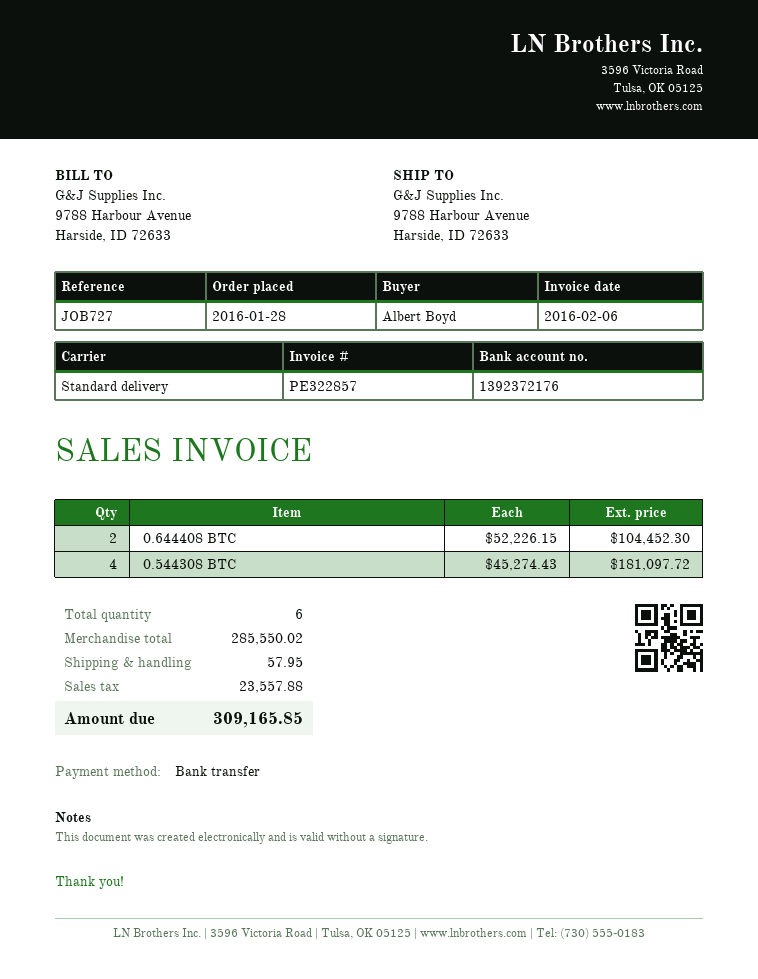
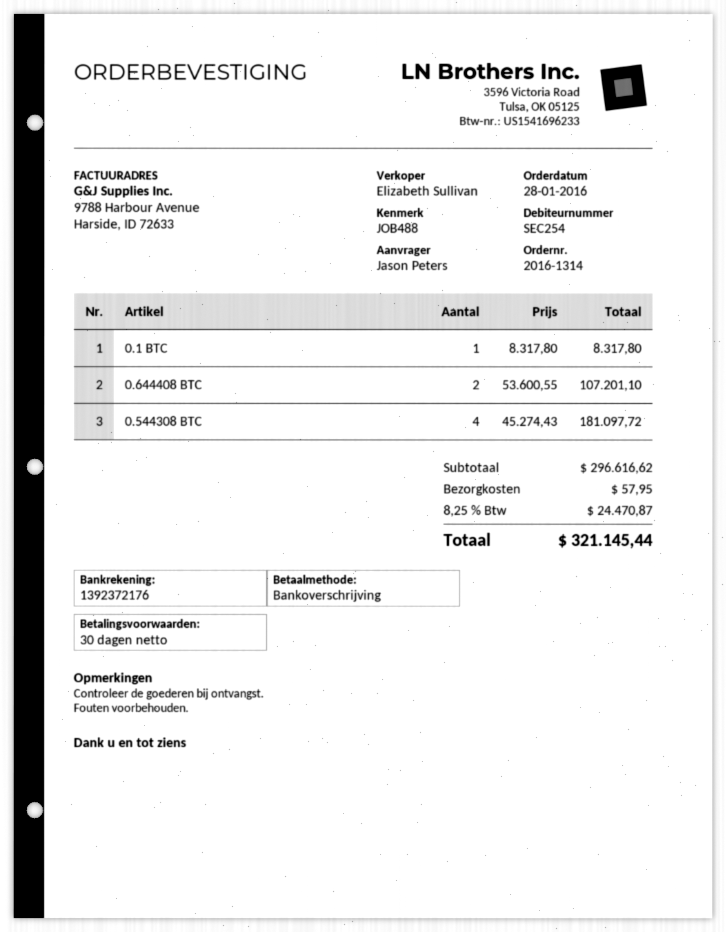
reference: JOB727 -> JOB488
ordered by: Albert Boyd -> Jason Peters
0.644408 BTC: 2 x 52226.15 = 104452.30 -> 2 x 53600.55 = 107201.10
0.1 BTC: none -> 1 x 8317.80 = 8317.80
subtotal: 285550.02 -> 296616.62
tax: 23557.88 -> 24470.87
total: 309165.85 -> 321145.44

